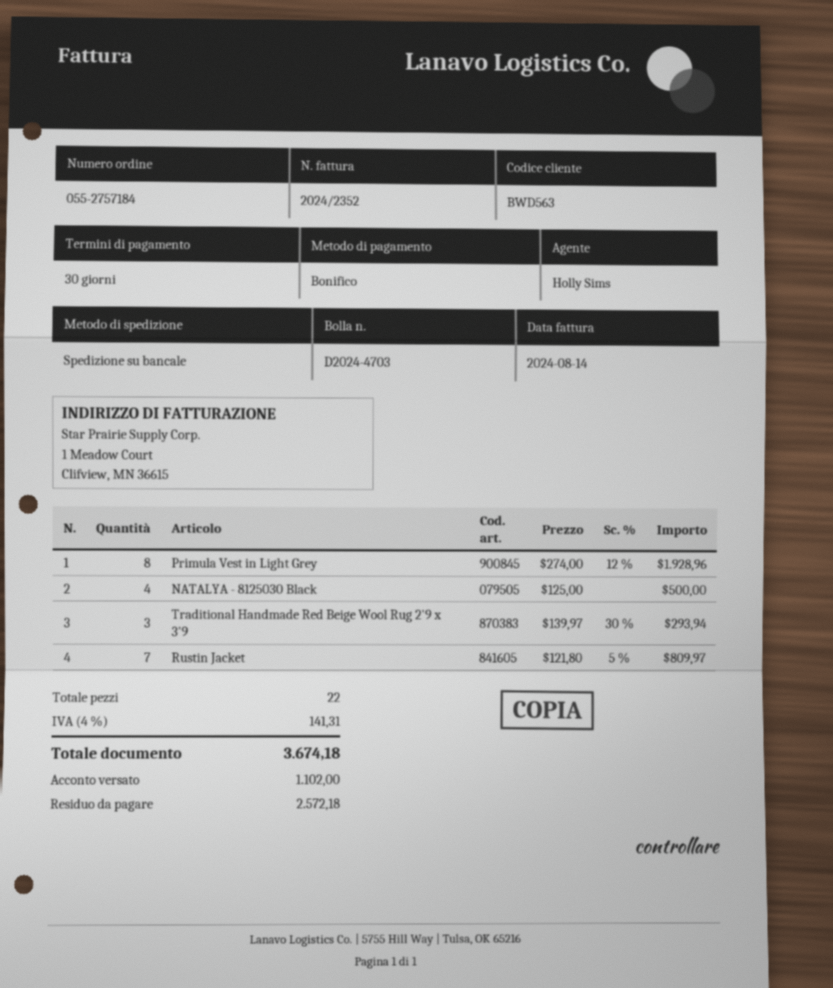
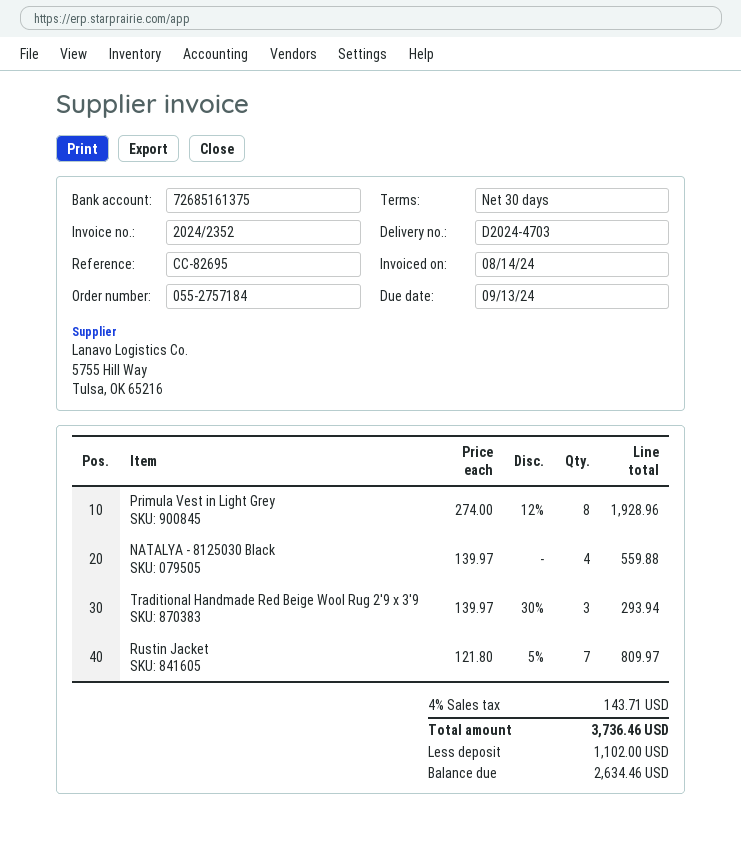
NATALYA - 8125030 Black: 4 x 125.00 = 500.00 -> 4 x 139.97 = 559.88
tax: 4% = 141.31 -> 4% = 143.71
total: 3674.18 -> 3736.46
balance: 2572.18 -> 2634.46

